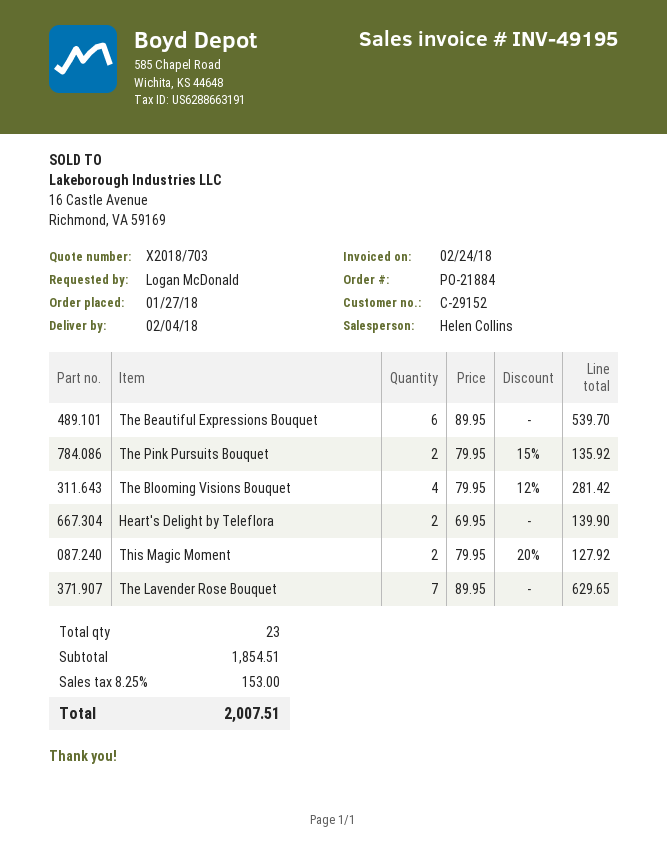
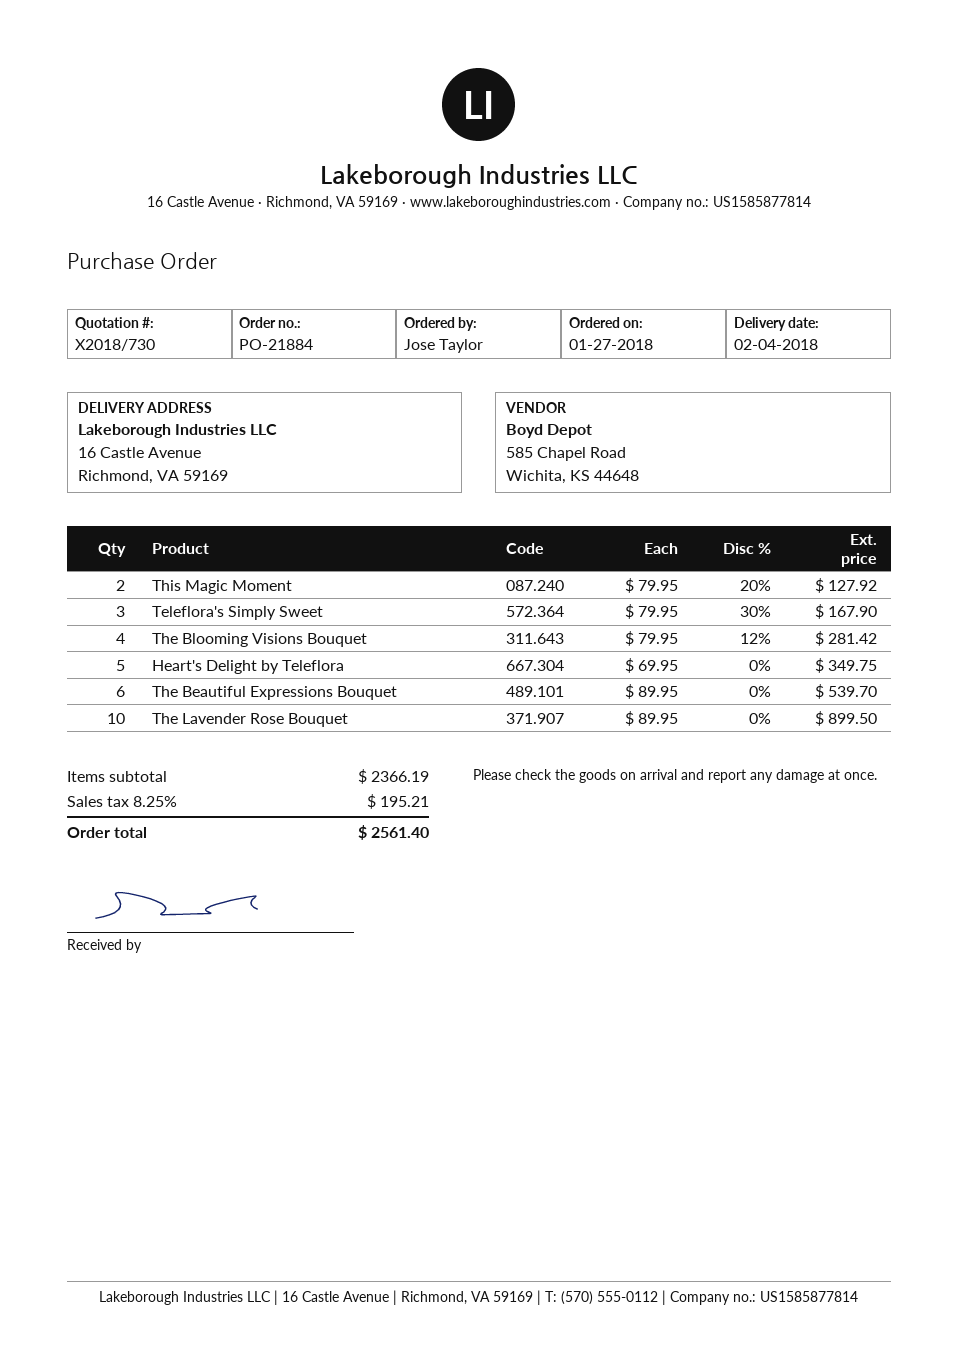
quote number: X2018/703 -> X2018/730
ordered by: Logan McDonald -> Jose Taylor
The Pink Pursuits Bouquet: 2 x 79.95 - 15% = 135.92 -> none
Heart's Delight by Teleflora: 2 x 69.95 = 139.90 -> 5 x 69.95 = 349.75
The Lavender Rose Bouquet: 7 x 89.95 = 629.65 -> 10 x 89.95 = 899.50
Teleflora's Simply Sweet: none -> 3 x 79.95 - 30% = 167.90
subtotal: 1854.51 -> 2366.19
tax: 8.25% = 153.00 -> 8.25% = 195.21
total: 2007.51 -> 2561.40

